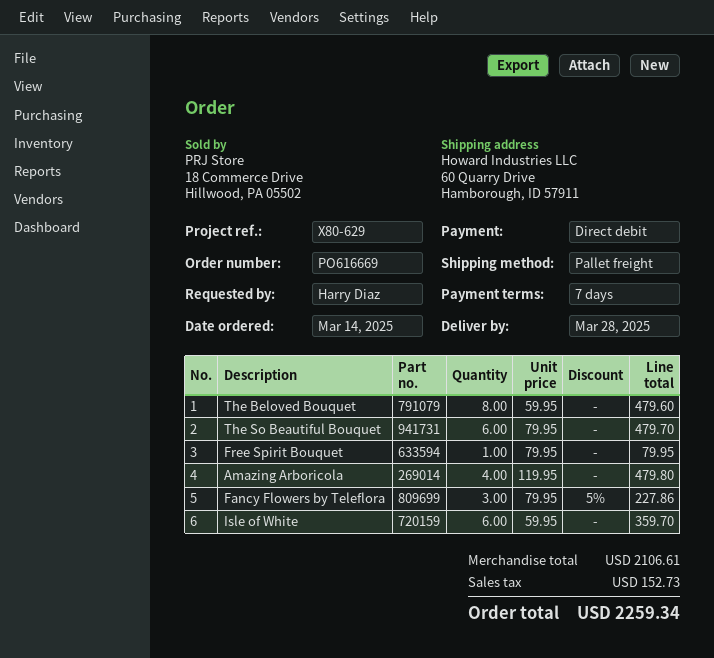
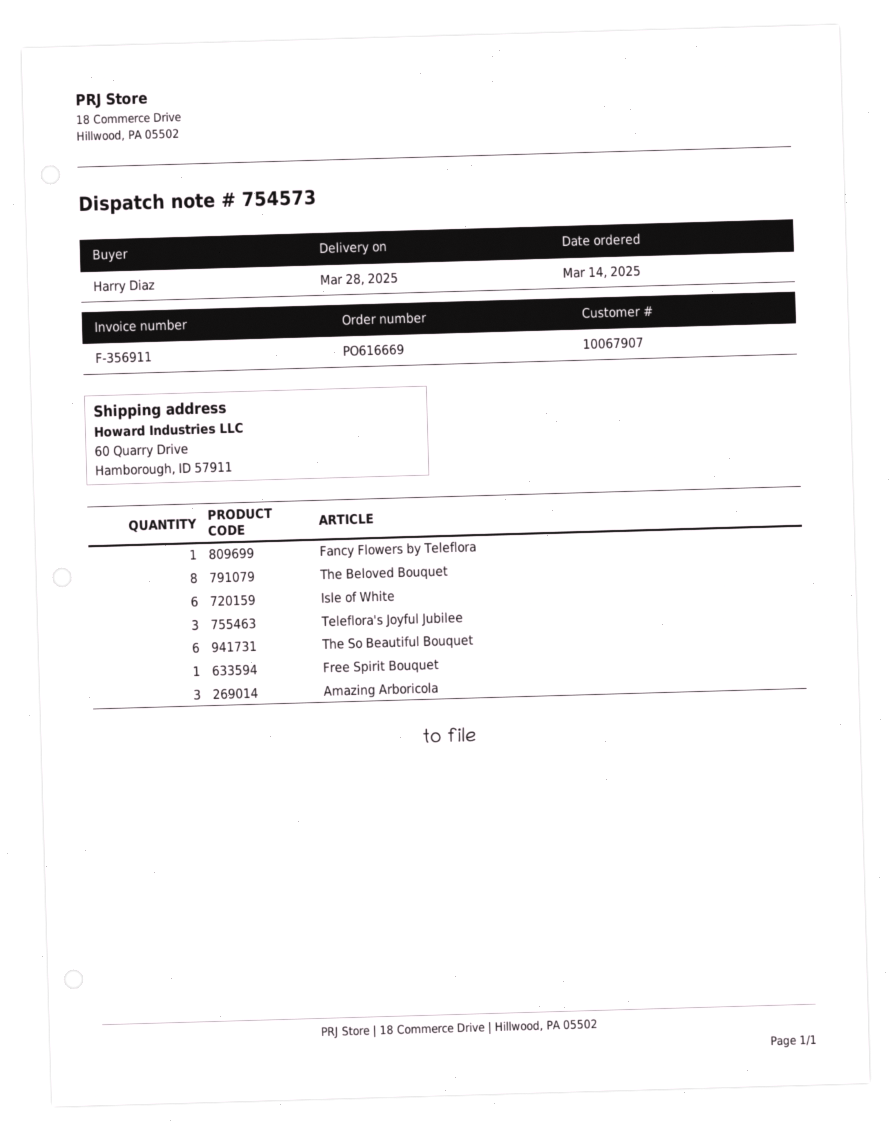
Amazing Arboricola: 4 -> 3
Fancy Flowers by Teleflora: 3 -> 1
Teleflora's Joyful Jubilee: none -> 3

